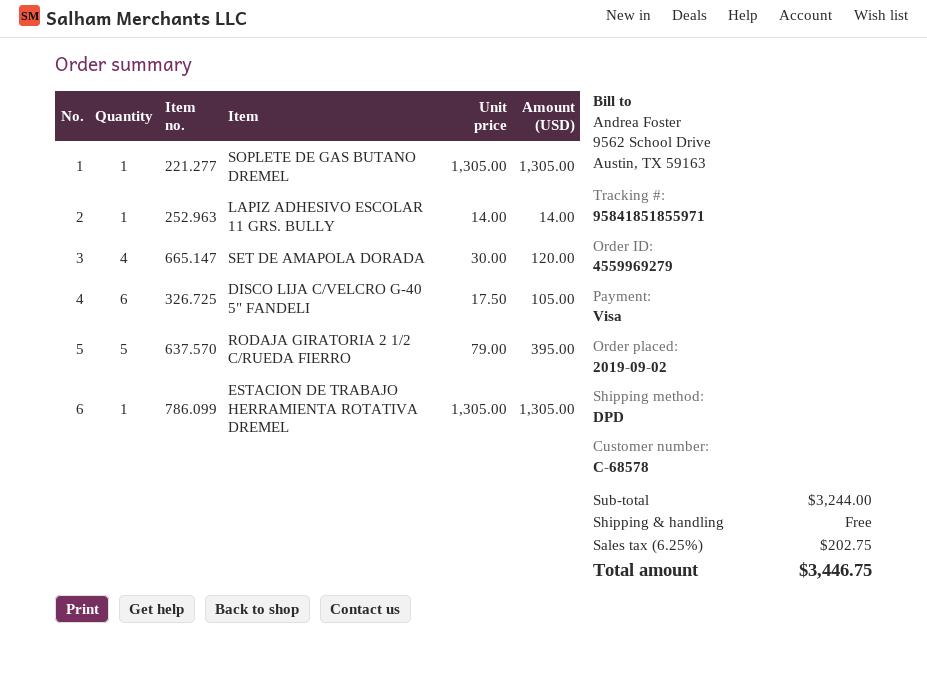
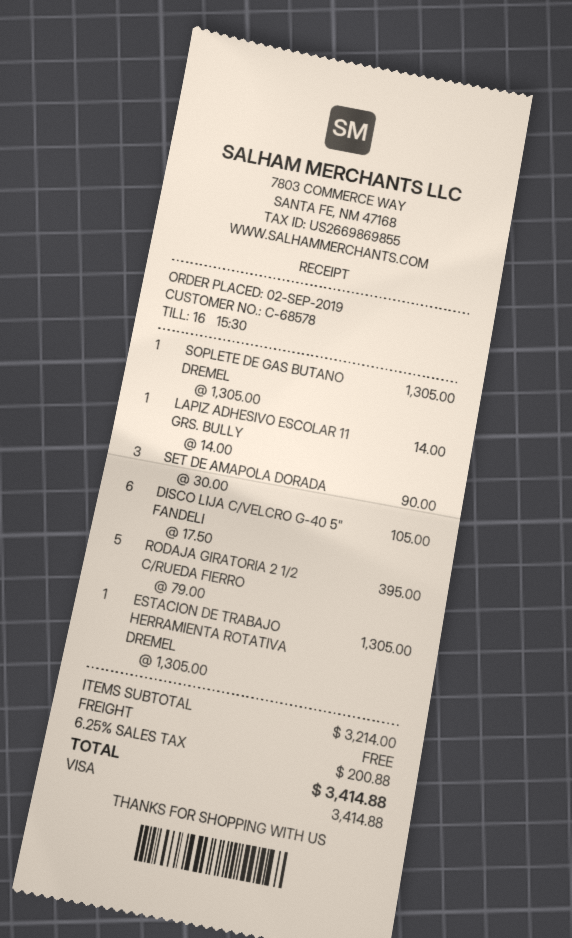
SET DE AMAPOLA DORADA: 4 x 30.00 = 120.00 -> 3 x 30.00 = 90.00
subtotal: 3244.00 -> 3214.00
tax: 6.25% = 202.75 -> 6.25% = 200.88
total: 3446.75 -> 3414.88

